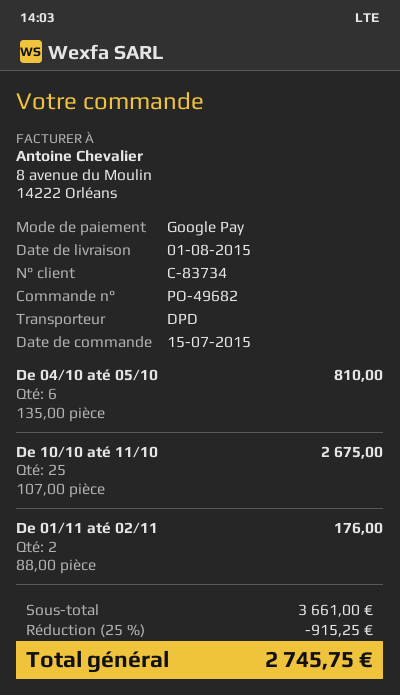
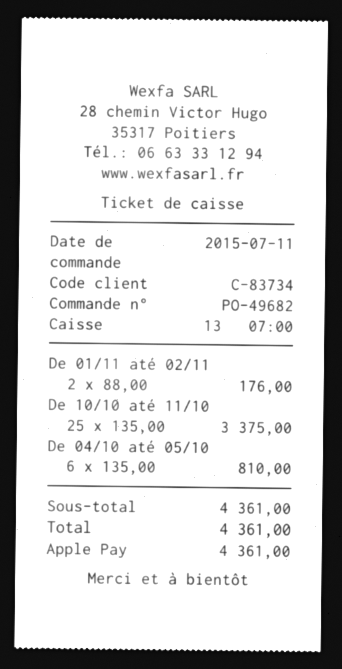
order date: 2015-07-15 -> 2015-07-11
payment method: Google Pay -> Apple Pay
De 10/10 até 11/10: 25 x 107.00 = 2675.00 -> 25 x 135.00 = 3375.00
subtotal: 3661.00 -> 4361.00
discount: 25% = 915.25 -> none
total: 2745.75 -> 4361.00

